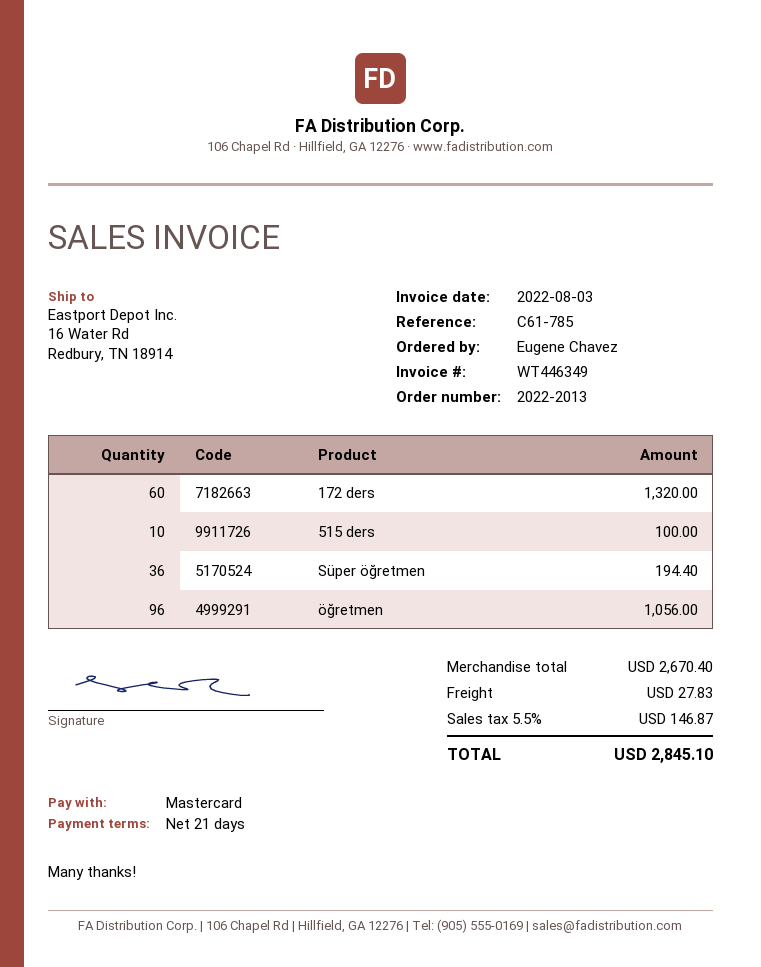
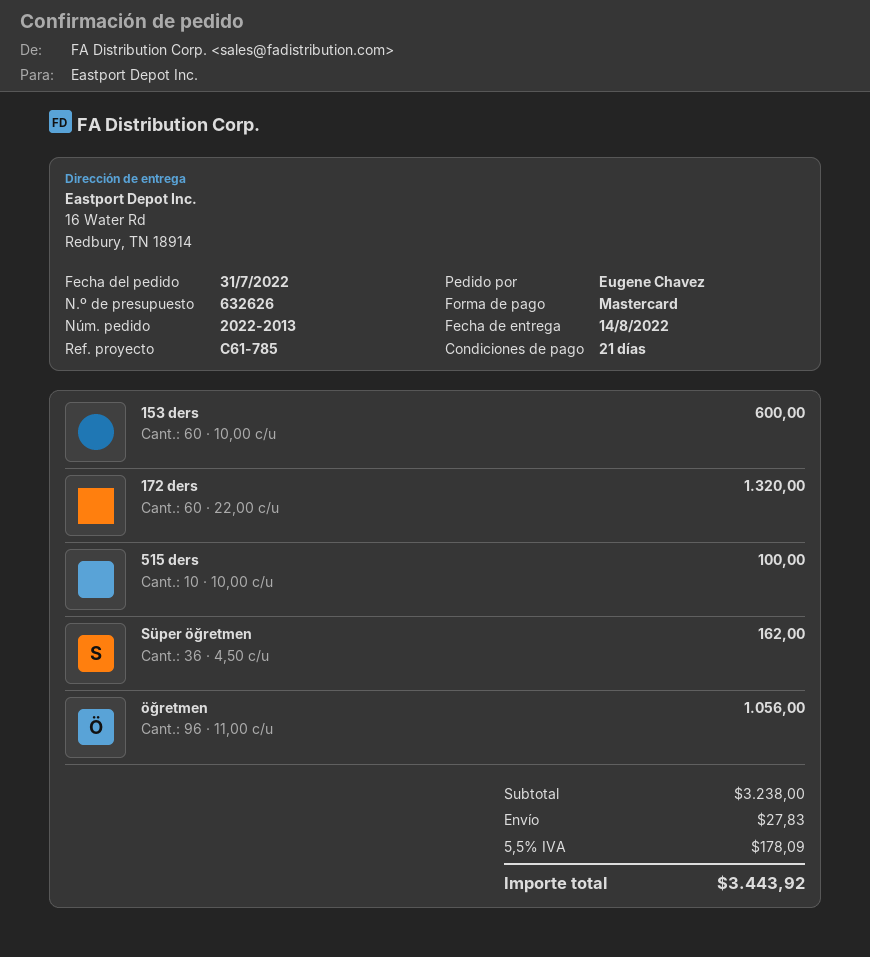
Süper öğretmen: 36 for 194.40 -> 36 for 162.00
153 ders: none -> 60 for 600.00
subtotal: 2670.40 -> 3238.00
tax: 5.5% = 146.87 -> 5.5% = 178.09
total: 2845.10 -> 3443.92

